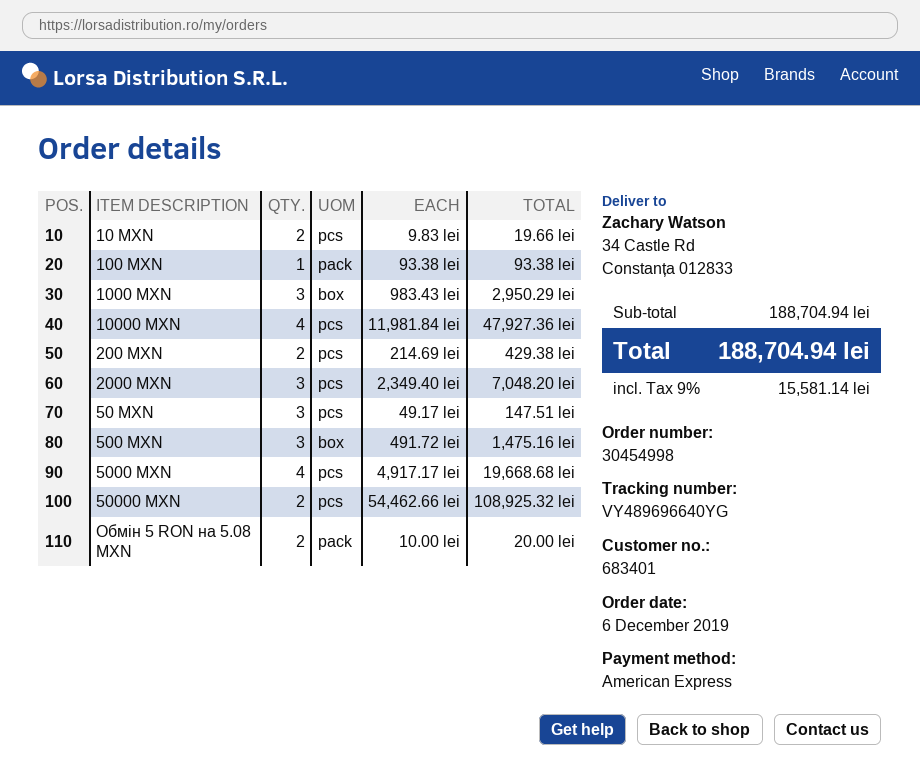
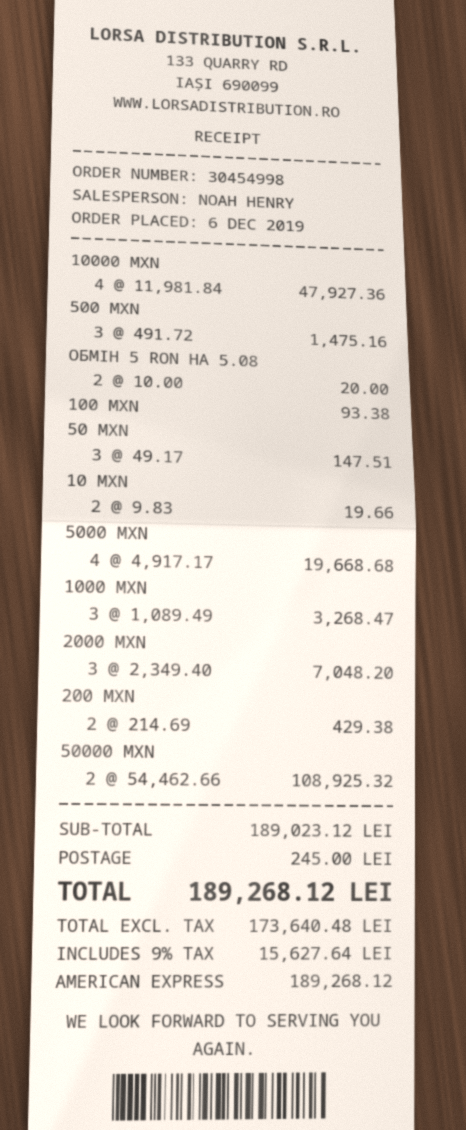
1000 MXN: 3 x 983.43 = 2950.29 -> 3 x 1089.49 = 3268.47
subtotal: 188704.94 -> 189023.12
shipping: none -> 245.00
tax: 9% = 15581.14 -> 9% = 15627.64
total: 188704.94 -> 189268.12

